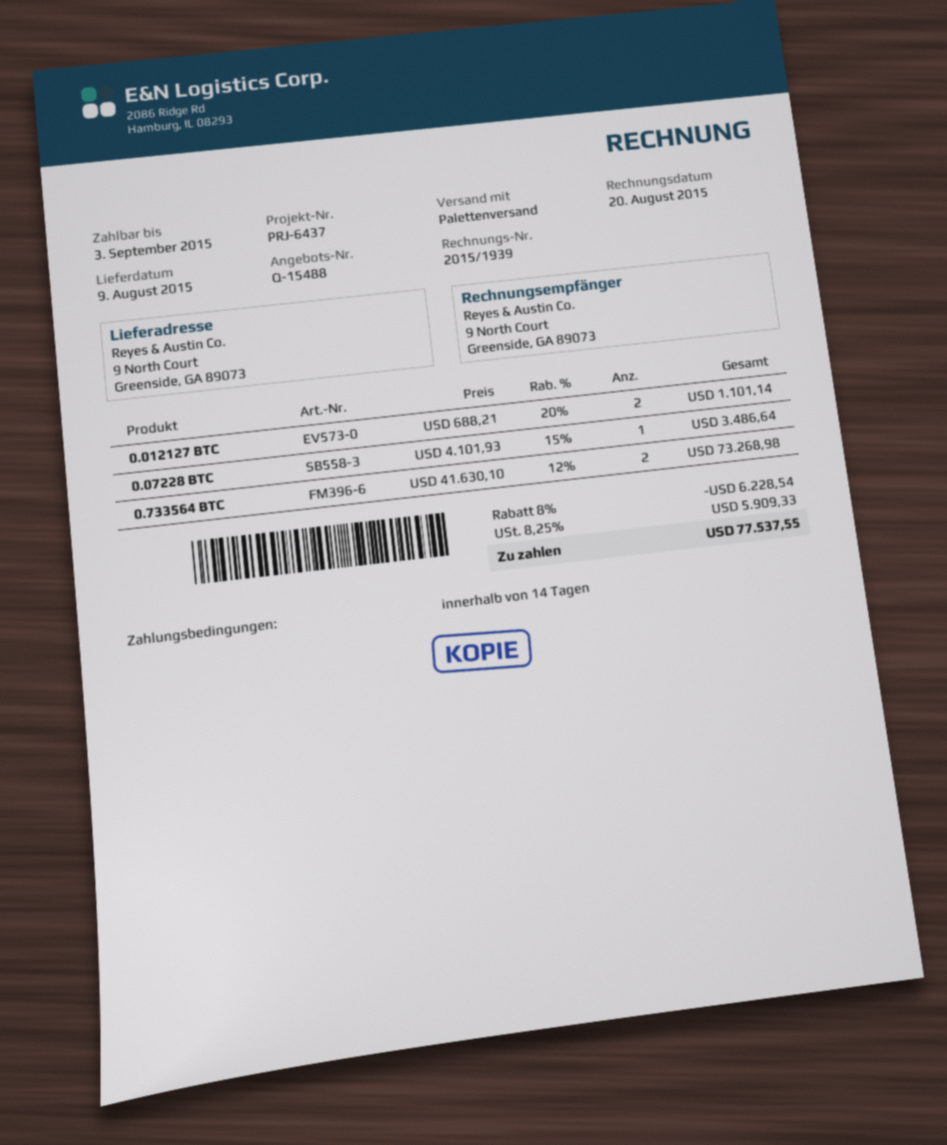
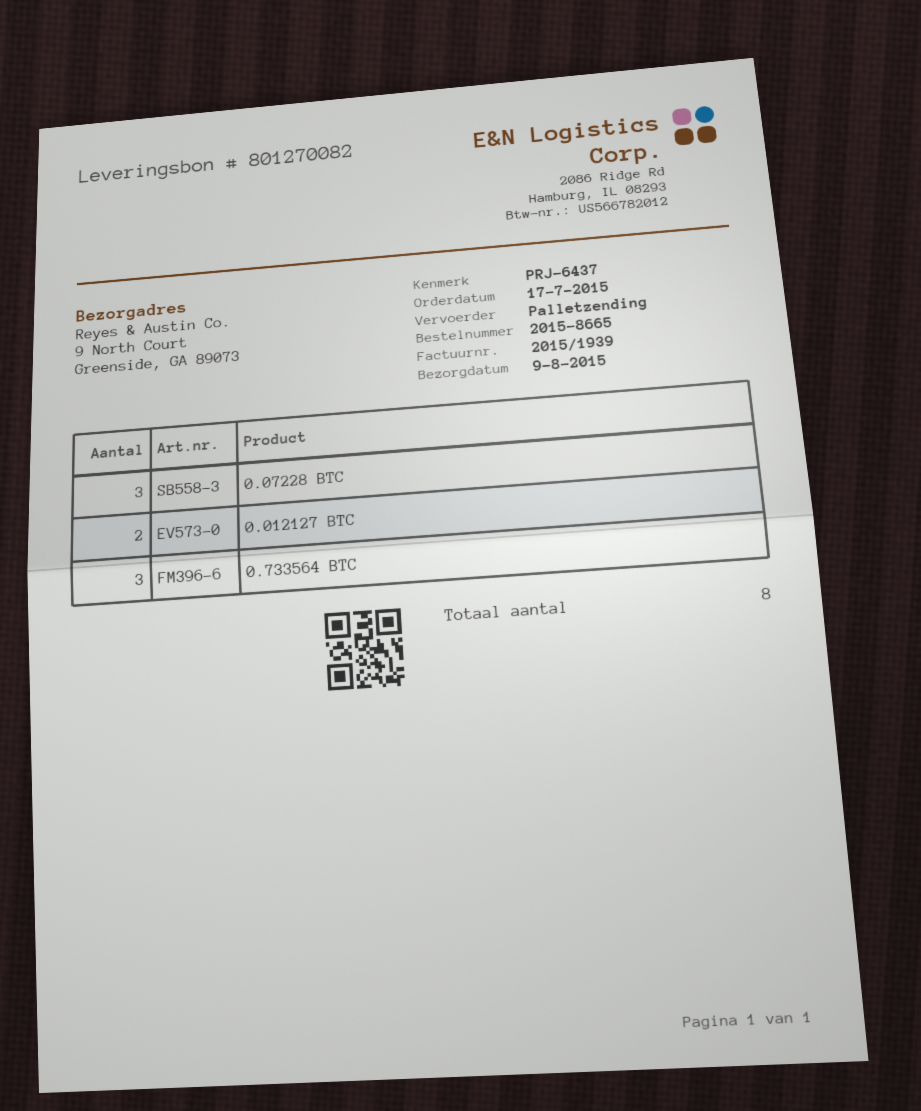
0.07228 BTC: 1 -> 3
0.733564 BTC: 2 -> 3

